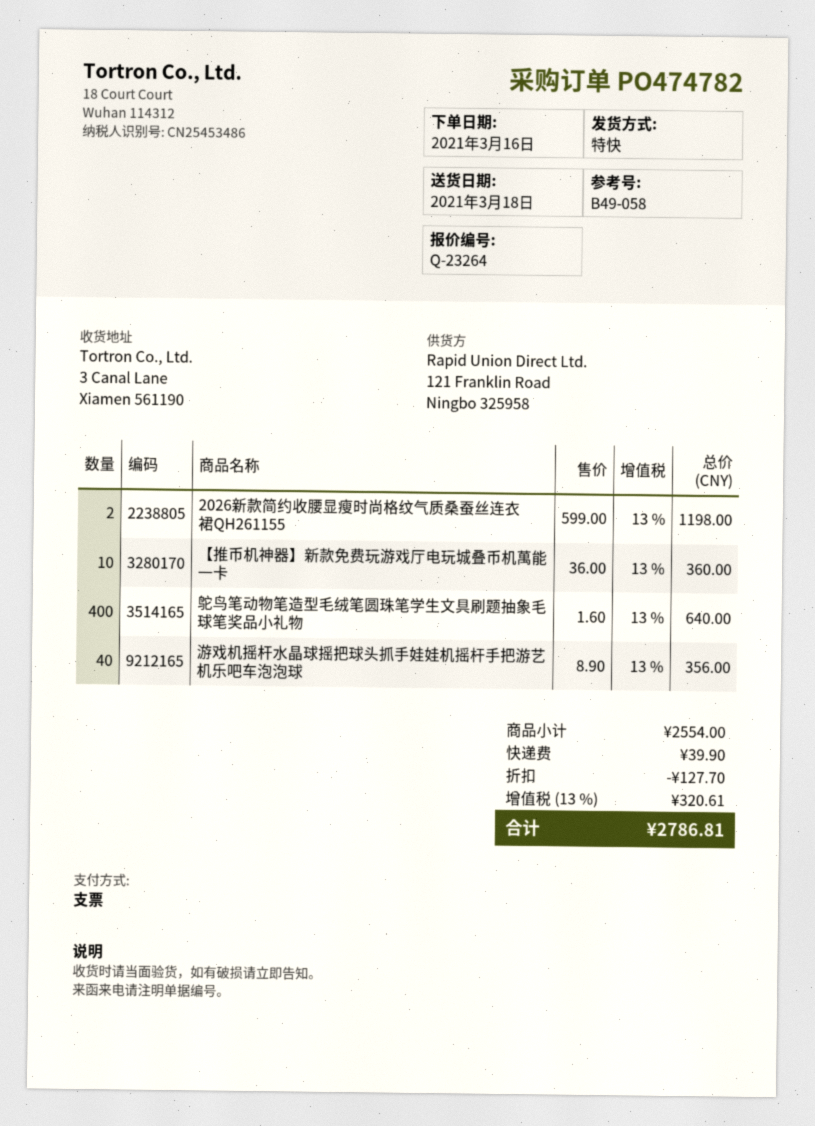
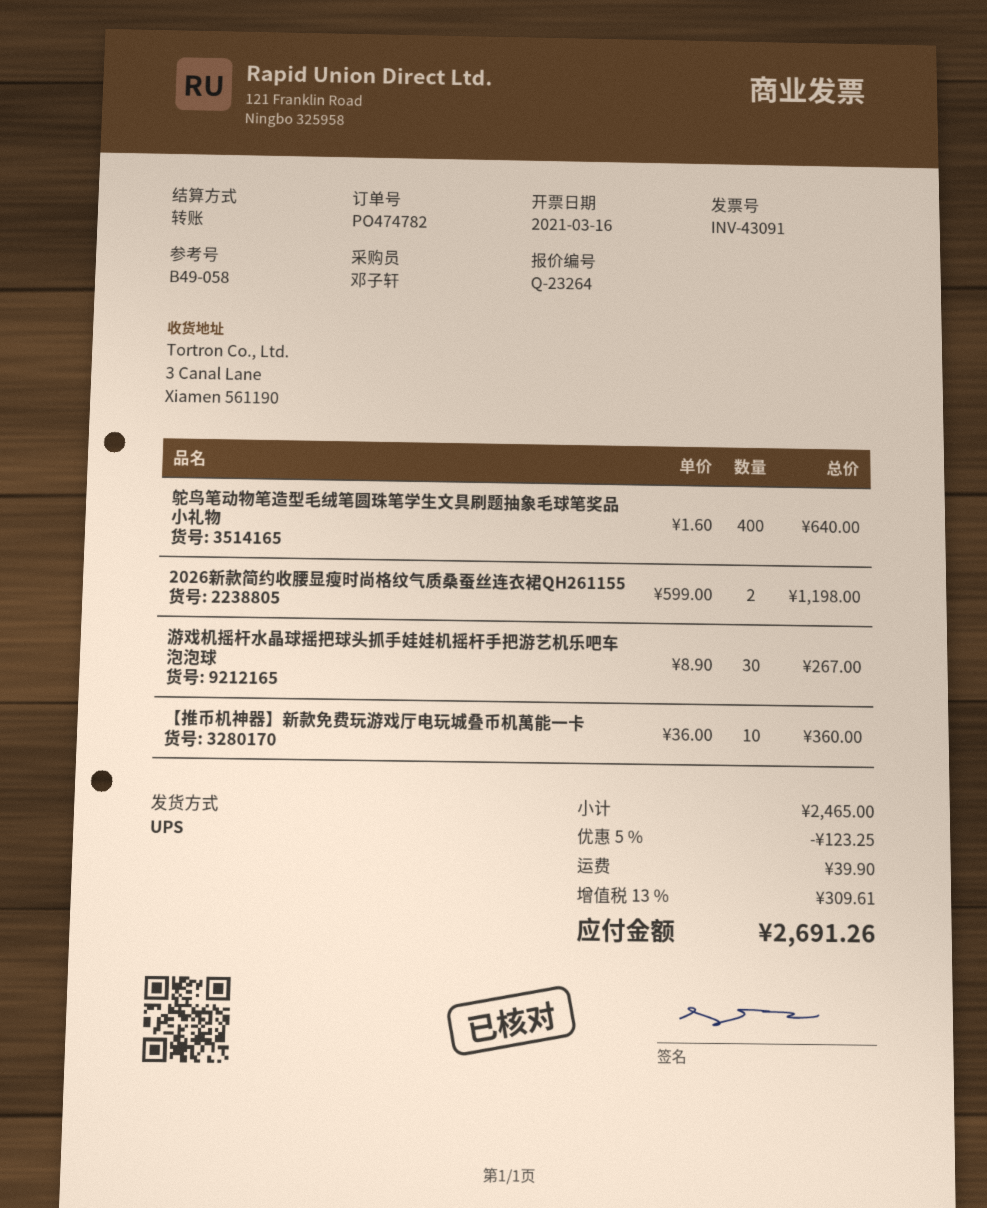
payment method: cheque -> bank transfer
shipping method: express -> UPS
游戏机摇杆水晶球摇把球头抓手娃娃机摇杆手把游艺机乐吧车泡泡球: 40 x 8.90 = 356.00 -> 30 x 8.90 = 267.00
subtotal: 2554.00 -> 2465.00
discount: 127.70 -> 123.25
tax: 13% = 320.61 -> 13% = 309.61
total: 2786.81 -> 2691.26

